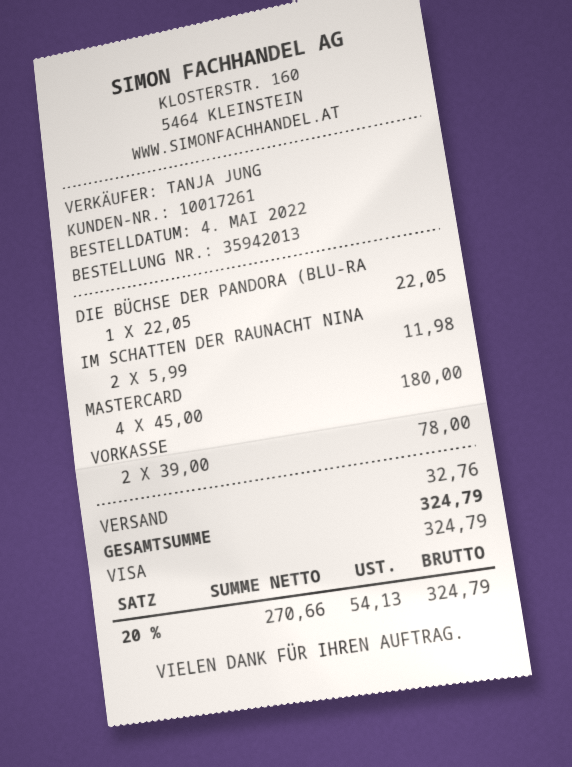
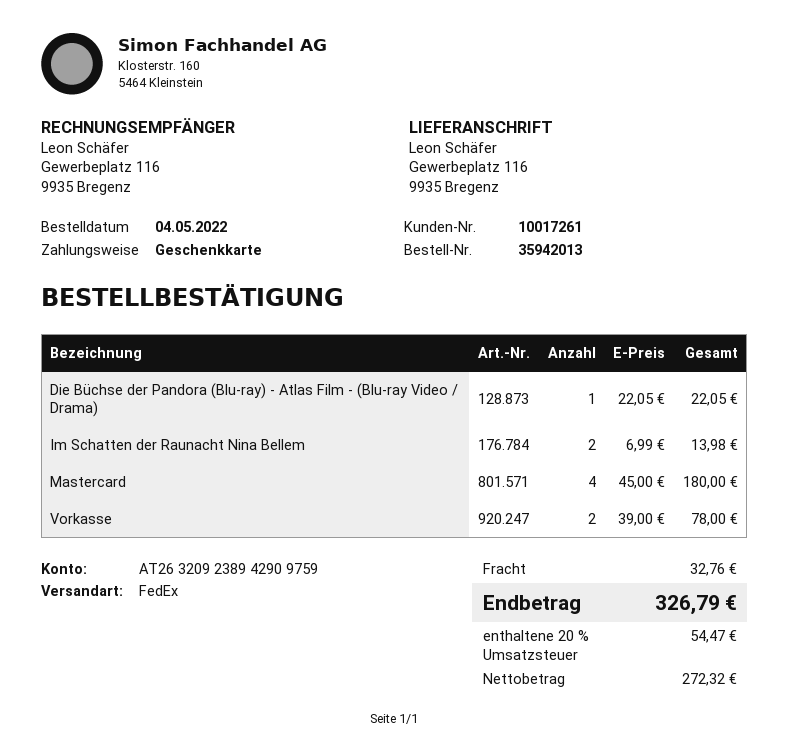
payment method: Visa -> gift card
IM SCHATTEN DER RAUNACHT NINA: 2 x 5.99 = 11.98 -> 2 x 6.99 = 13.98
net: 270.66 -> 272.32
tax: 20% = 54.13 -> 20% = 54.47
total: 324.79 -> 326.79

